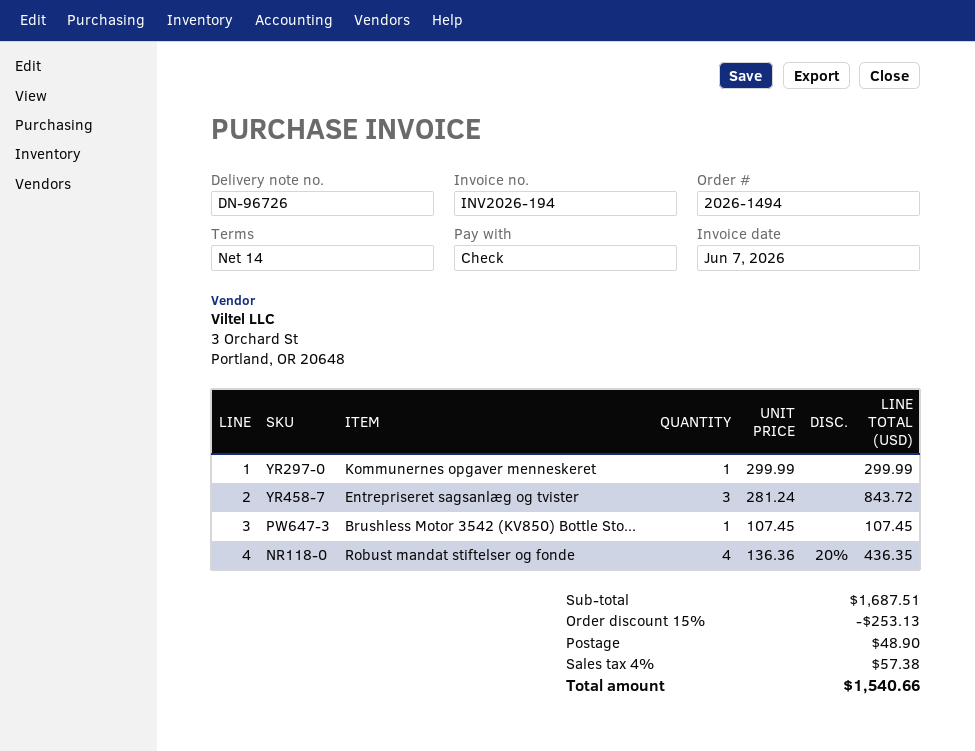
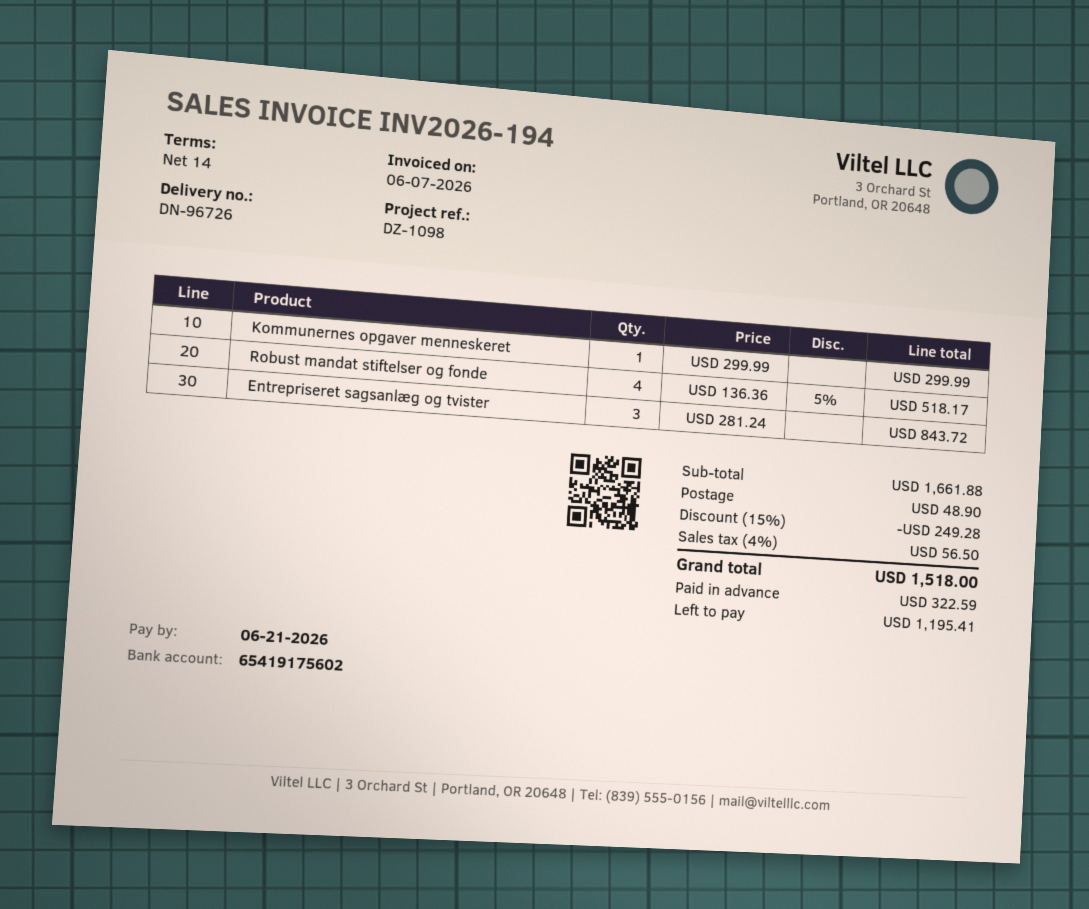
Brushless Motor 3542 (KV850) Bottle Sto...: 1 x 107.45 = 107.45 -> none
Robust mandat stiftelser og fonde: 4 x 136.36 - 20% = 436.35 -> 4 x 136.36 - 5% = 518.17
subtotal: 1687.51 -> 1661.88
discount: 15% = 253.13 -> 15% = 249.28
tax: 4% = 57.38 -> 4% = 56.50
total: 1540.66 -> 1518.00

